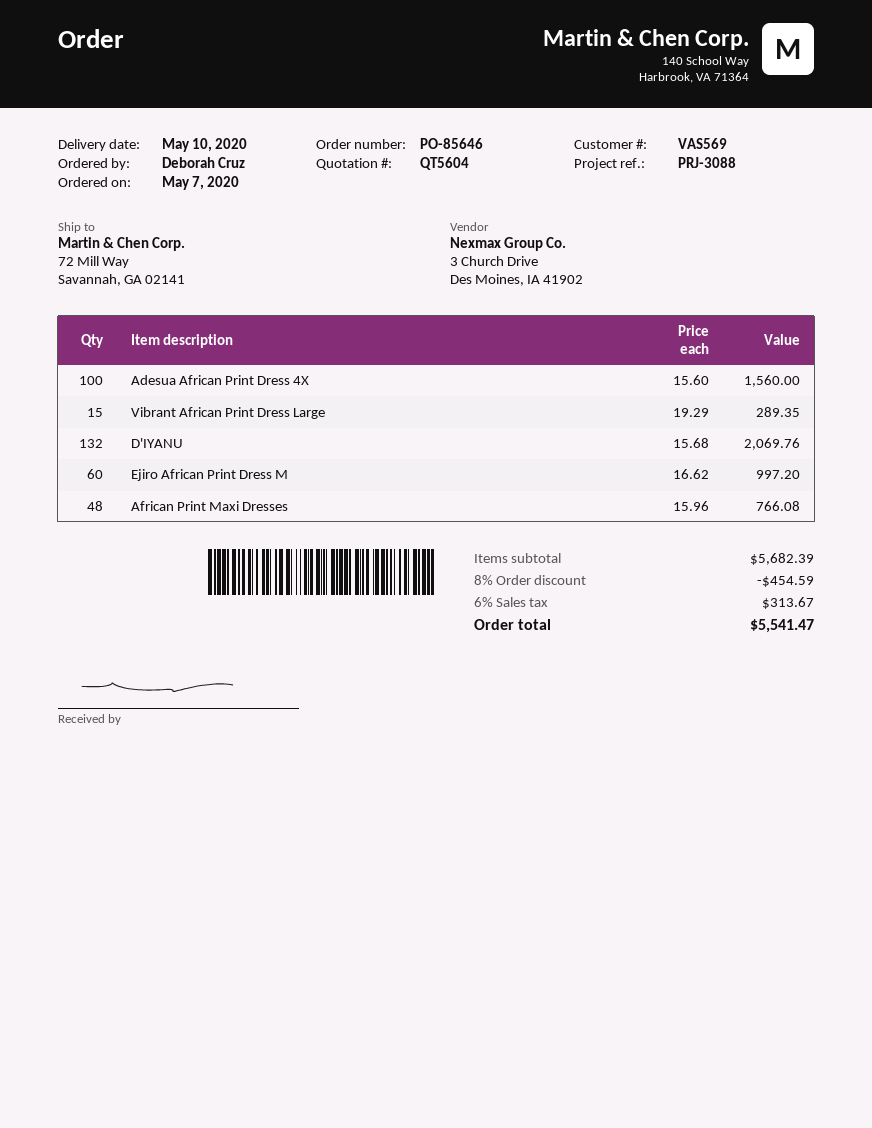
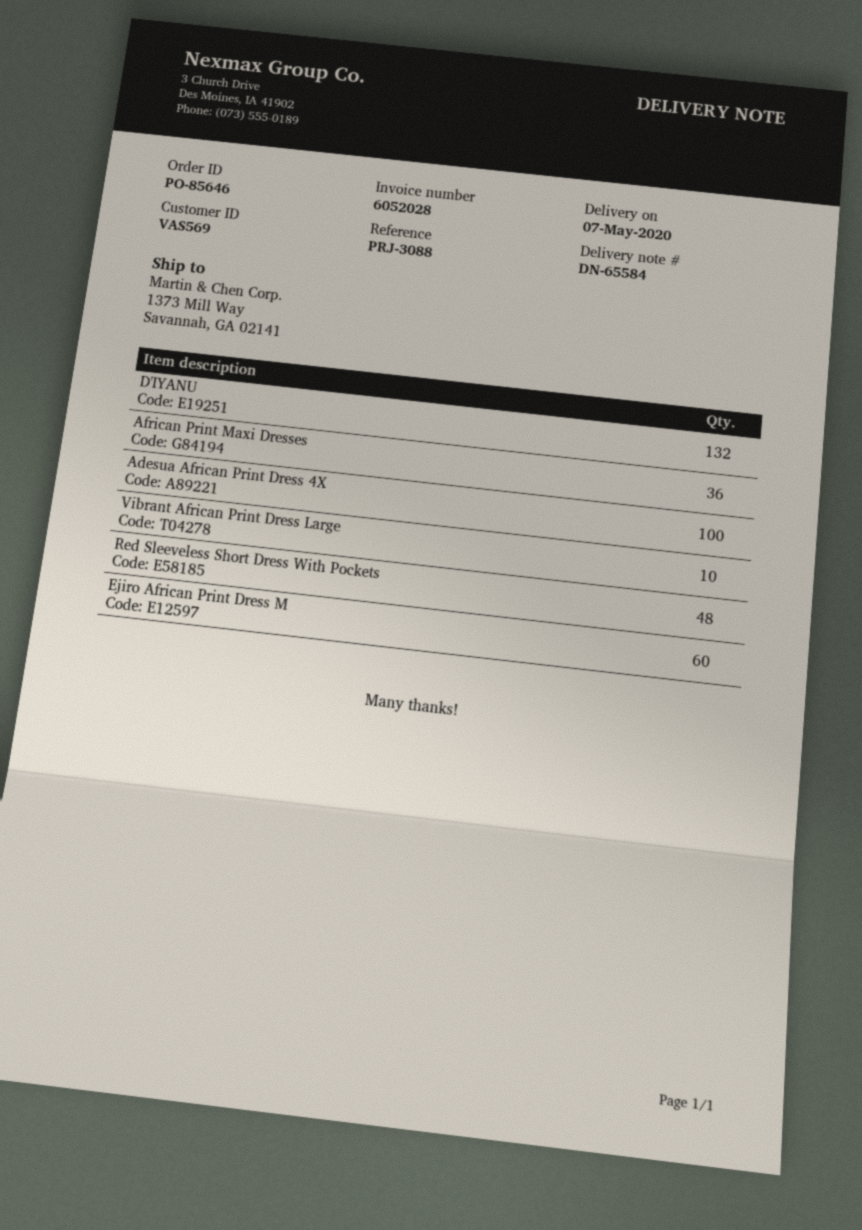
delivery date: 2020-05-10 -> 2020-05-07
ship to: 72 Mill Way, Savannah, GA 02141 -> 1373 Mill Way, Savannah, GA 02141
Vibrant African Print Dress Large: 15 -> 10
African Print Maxi Dresses: 48 -> 36
Red Sleeveless Short Dress With Pockets: none -> 48

